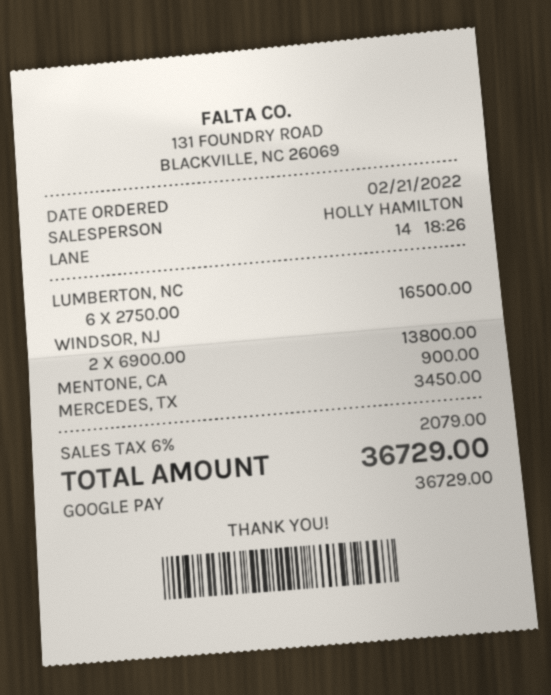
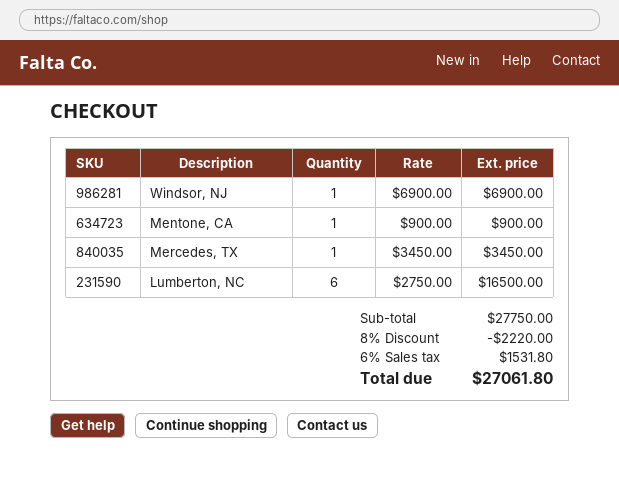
WINDSOR, NJ: 2 x 6900.00 = 13800.00 -> 1 x 6900.00 = 6900.00
discount: none -> 8% = 2220.00
tax: 6% = 2079.00 -> 6% = 1531.80
total: 36729.00 -> 27061.80

